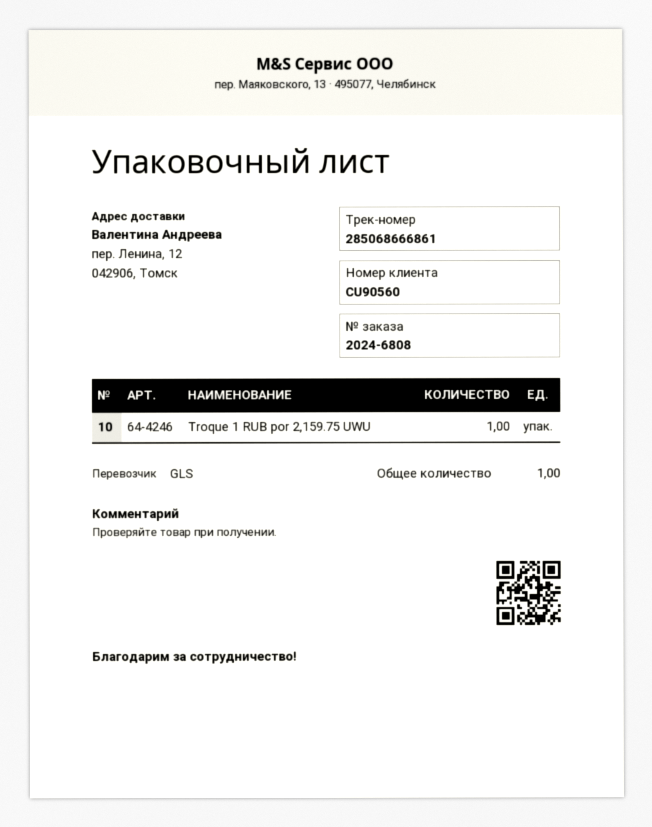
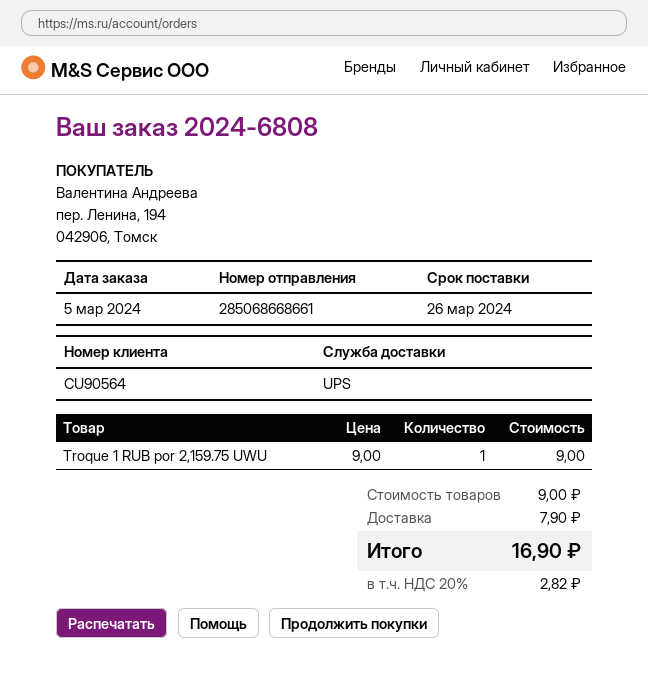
customer number: CU90560 -> CU90564
shipping method: GLS -> UPS
tracking number: 285068666861 -> 285068668661

